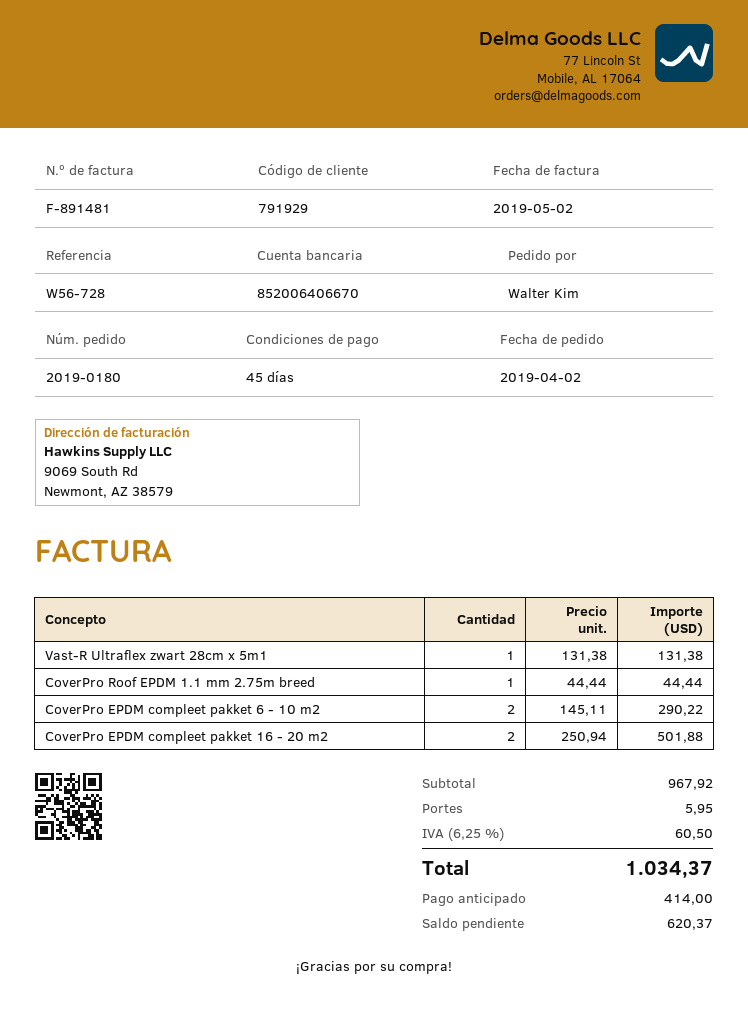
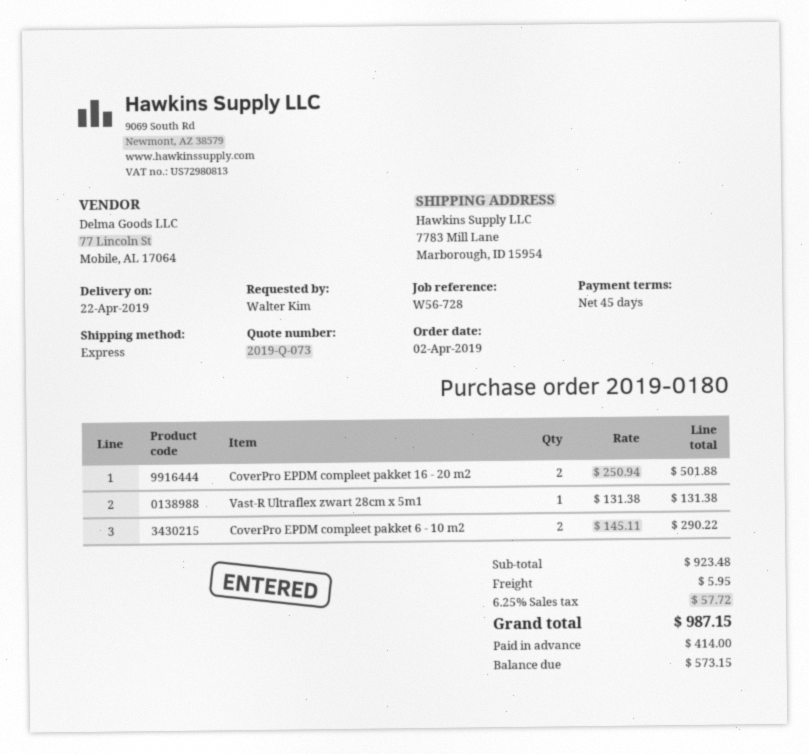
CoverPro Roof EPDM 1.1 mm 2.75m breed: 1 x 44.44 = 44.44 -> none
subtotal: 967.92 -> 923.48
tax: 6.25% = 60.50 -> 6.25% = 57.72
total: 1034.37 -> 987.15
balance: 620.37 -> 573.15

